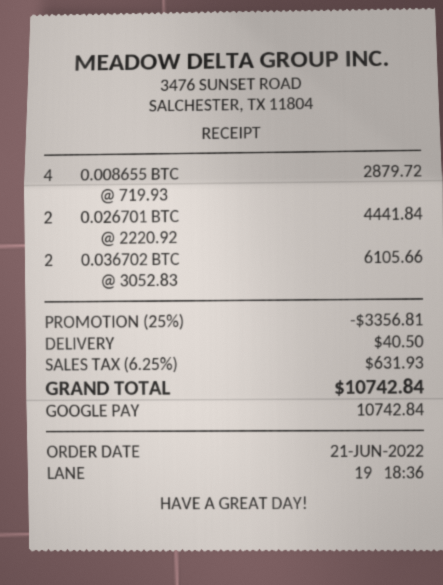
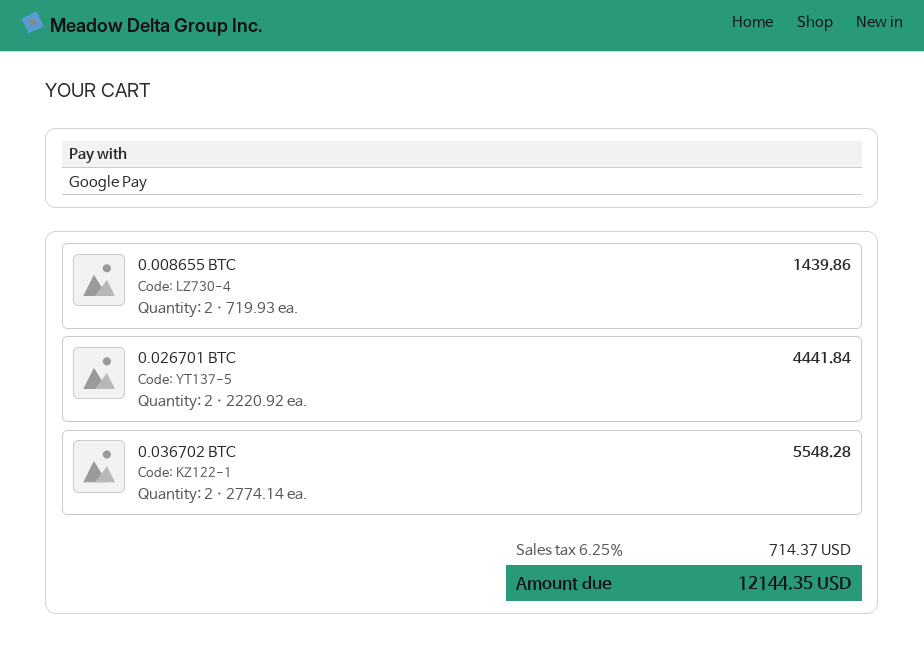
0.008655 BTC: 4 x 719.93 = 2879.72 -> 2 x 719.93 = 1439.86
0.036702 BTC: 2 x 3052.83 = 6105.66 -> 2 x 2774.14 = 5548.28
discount: 25% = 3356.81 -> none
shipping: 40.50 -> none
tax: 6.25% = 631.93 -> 6.25% = 714.37
total: 10742.84 -> 12144.35

